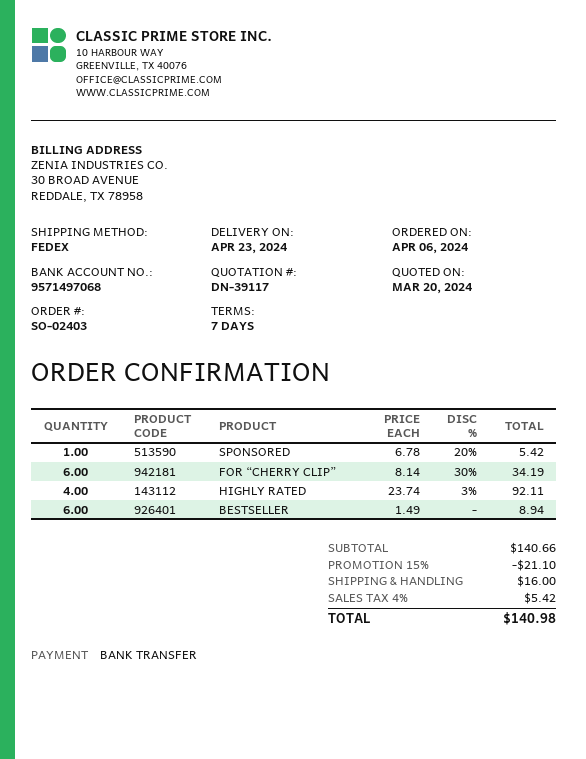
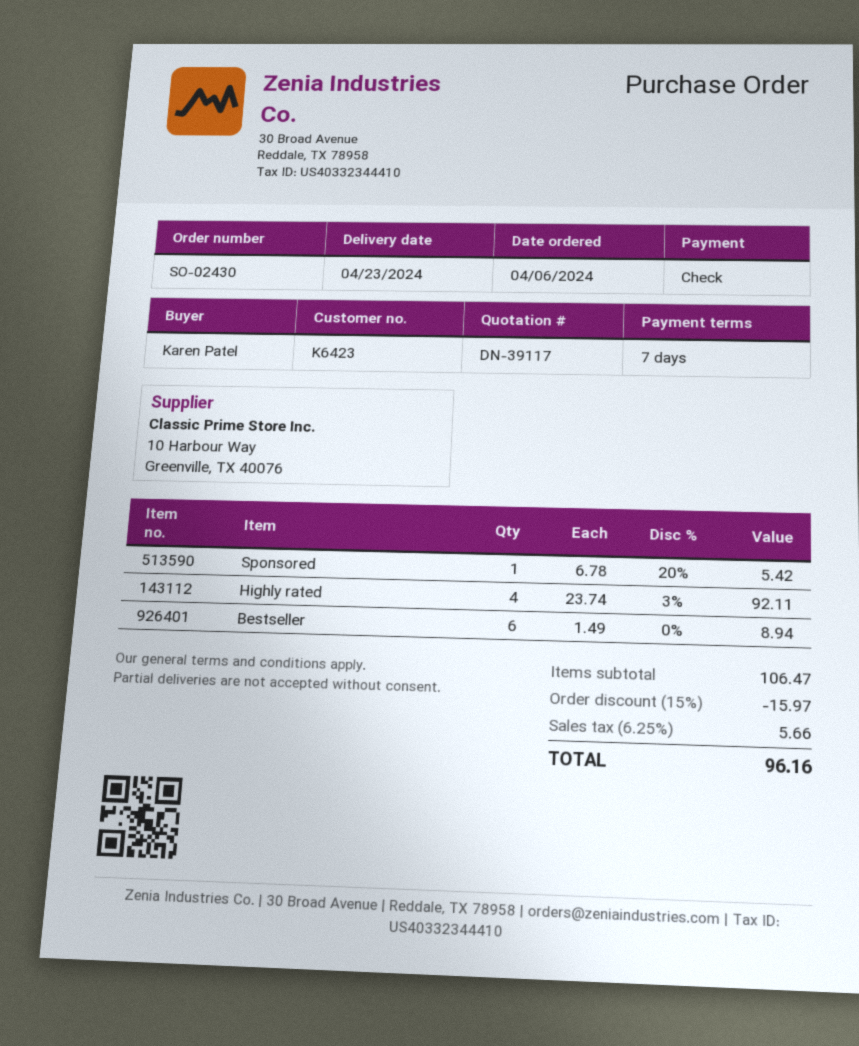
order number: SO-02403 -> SO-02430
payment method: bank transfer -> cheque
FOR “CHERRY CLIP”: 6 x 8.14 - 30% = 34.19 -> none
subtotal: 140.66 -> 106.47
discount: 15% = 21.10 -> 15% = 15.97
shipping: 16.00 -> none
tax: 4% = 5.42 -> 6.25% = 5.66
total: 140.98 -> 96.16

